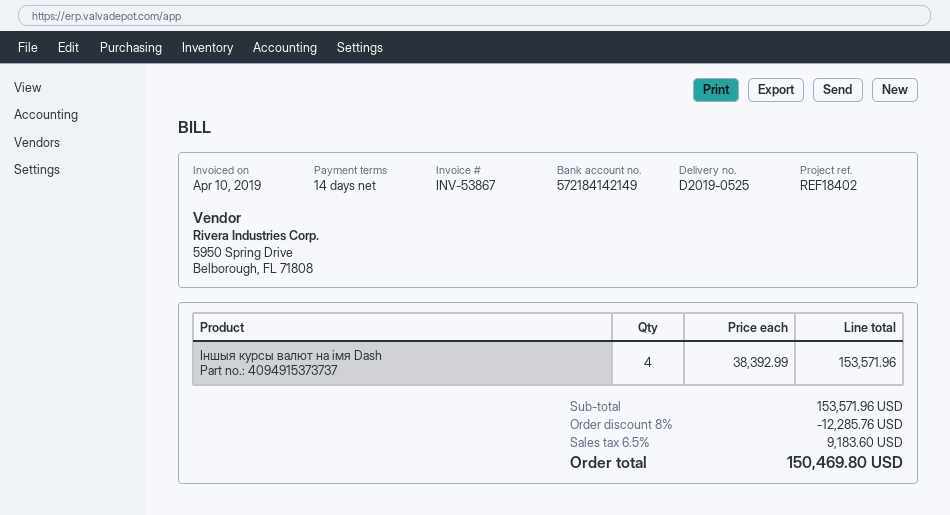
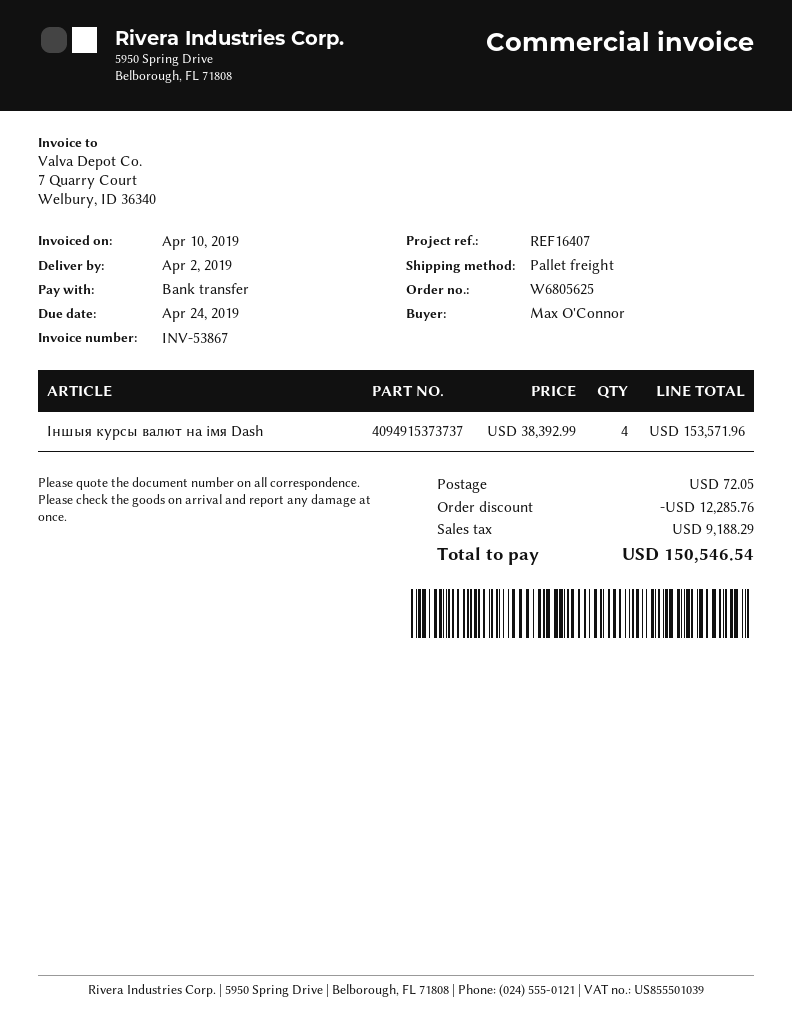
reference: REF18402 -> REF16407
shipping: none -> 72.05
tax: 9183.60 -> 9188.29
total: 150469.80 -> 150546.54

